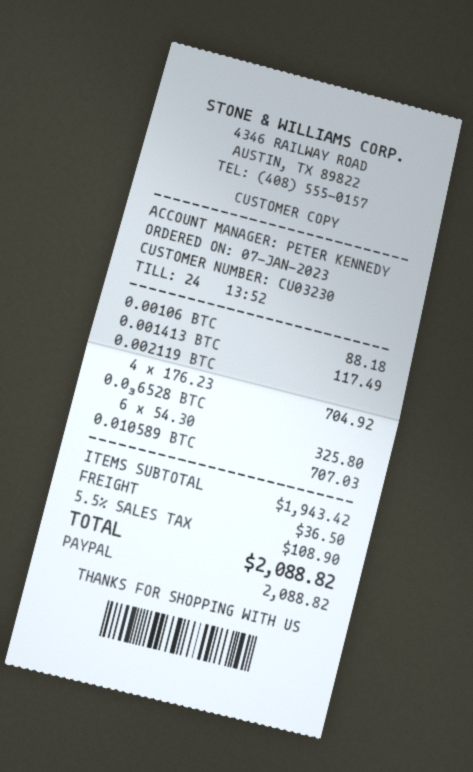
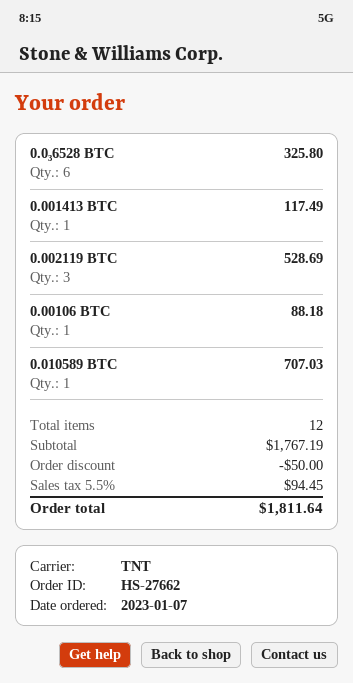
0.002119 BTC: 4 for 704.92 -> 3 for 528.69
subtotal: 1943.42 -> 1767.19
discount: none -> 50.00
shipping: 36.50 -> none
tax: 5.5% = 108.90 -> 5.5% = 94.45
total: 2088.82 -> 1811.64

